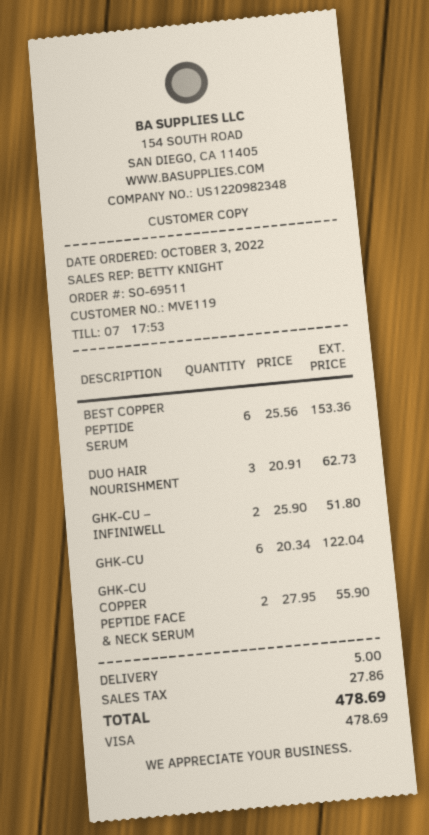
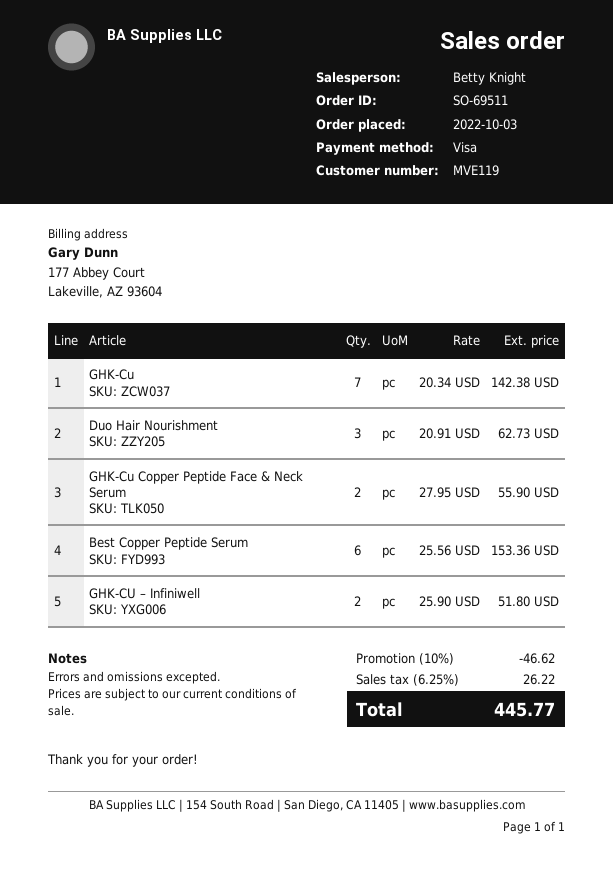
GHK-CU: 6 x 20.34 = 122.04 -> 7 x 20.34 = 142.38
discount: none -> 10% = 46.62
shipping: 5.00 -> none
tax: 27.86 -> 26.22
total: 478.69 -> 445.77

